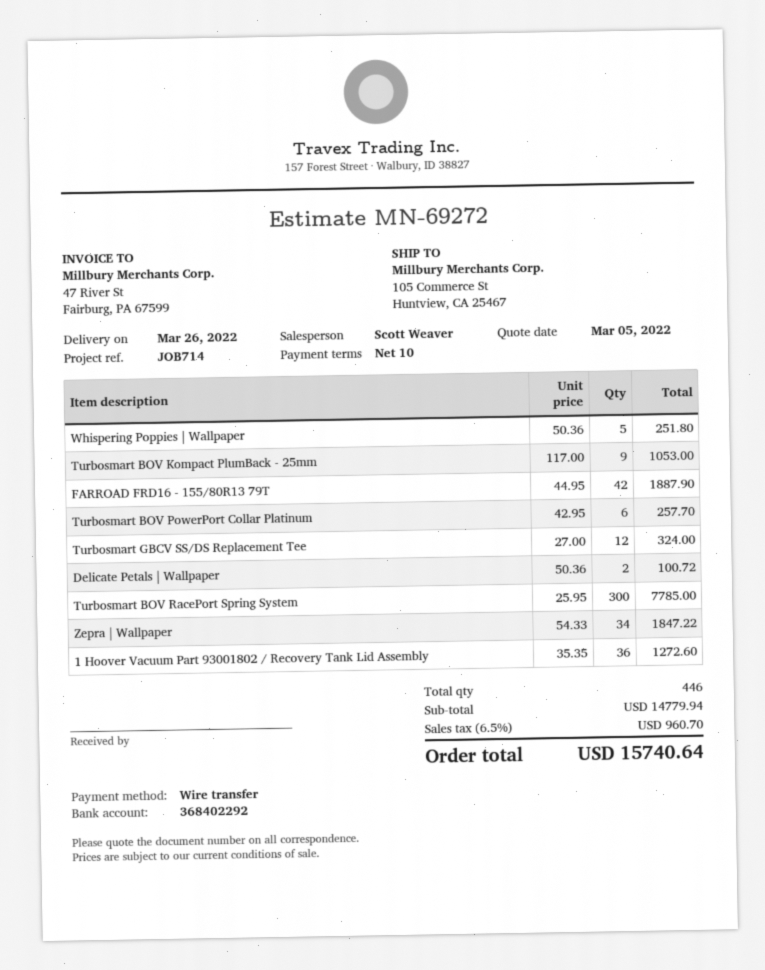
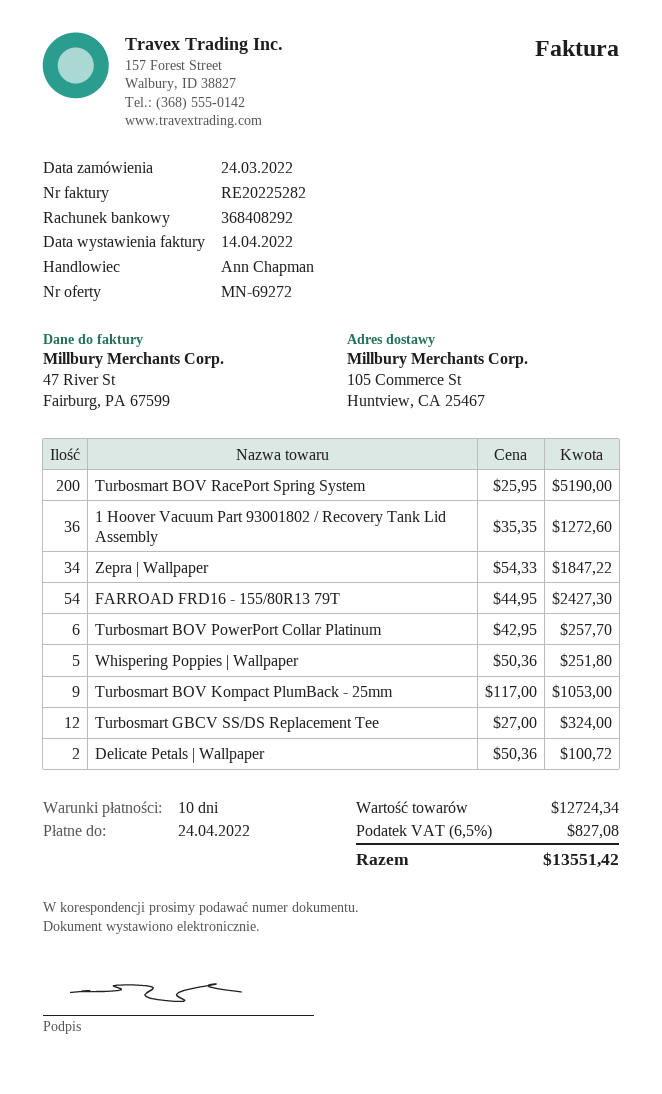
sales rep: Scott Weaver -> Ann Chapman
bank account: 368402292 -> 368408292
FARROAD FRD16 - 155/80R13 79T: 42 x 44.95 = 1887.90 -> 54 x 44.95 = 2427.30
Turbosmart BOV RacePort Spring System: 300 x 25.95 = 7785.00 -> 200 x 25.95 = 5190.00
subtotal: 14779.94 -> 12724.34
tax: 6.5% = 960.70 -> 6.5% = 827.08
total: 15740.64 -> 13551.42

